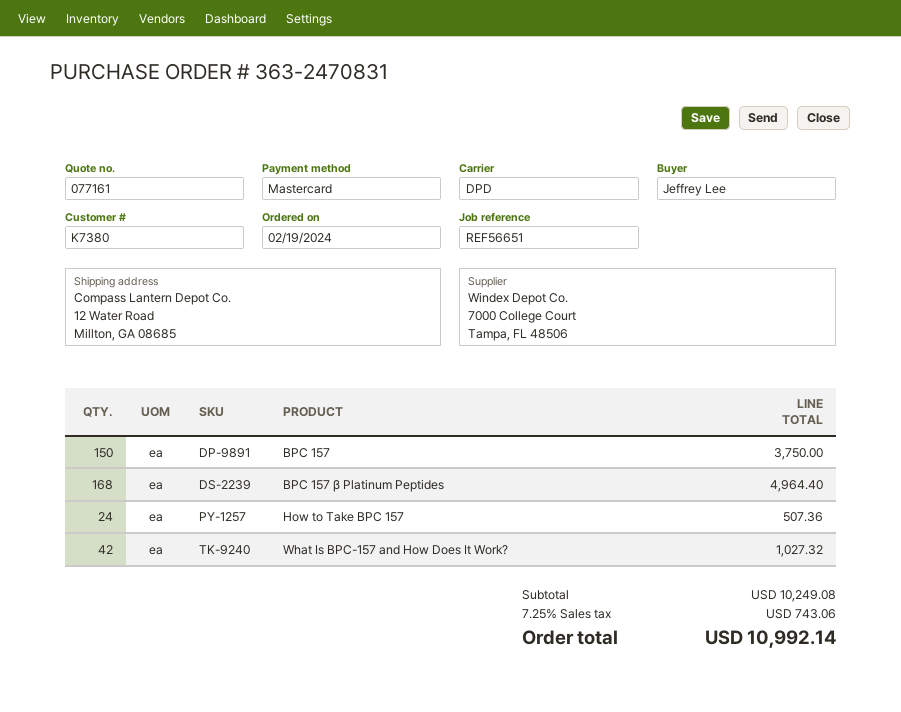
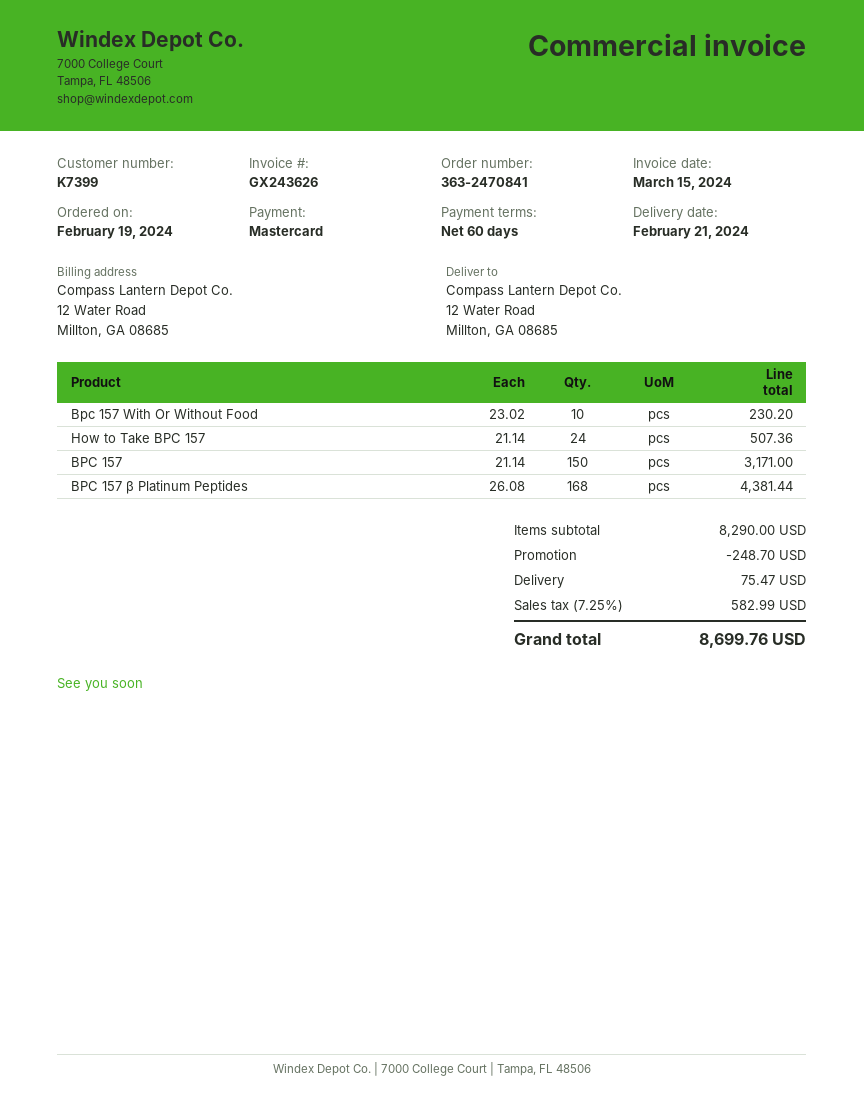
order number: 363-2470831 -> 363-2470841
customer number: K7380 -> K7399
BPC 157: 150 for 3750.00 -> 150 for 3171.00
BPC 157 β Platinum Peptides: 168 for 4964.40 -> 168 for 4381.44
What Is BPC-157 and How Does It Work?: 42 for 1027.32 -> none
Bpc 157 With Or Without Food: none -> 10 for 230.20
subtotal: 10249.08 -> 8290.00
discount: none -> 248.70
shipping: none -> 75.47
tax: 7.25% = 743.06 -> 7.25% = 582.99
total: 10992.14 -> 8699.76

